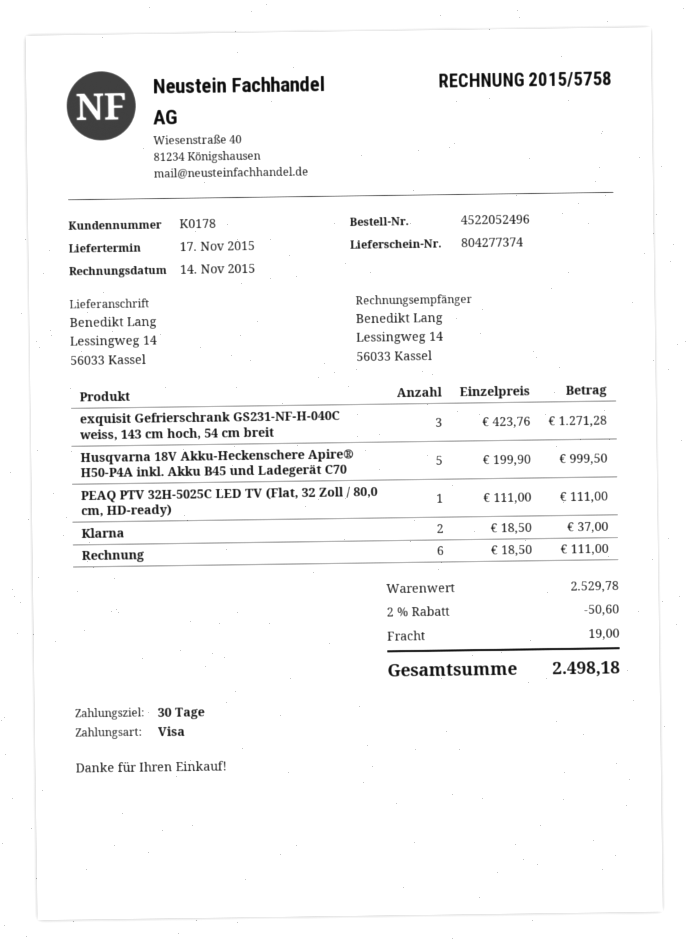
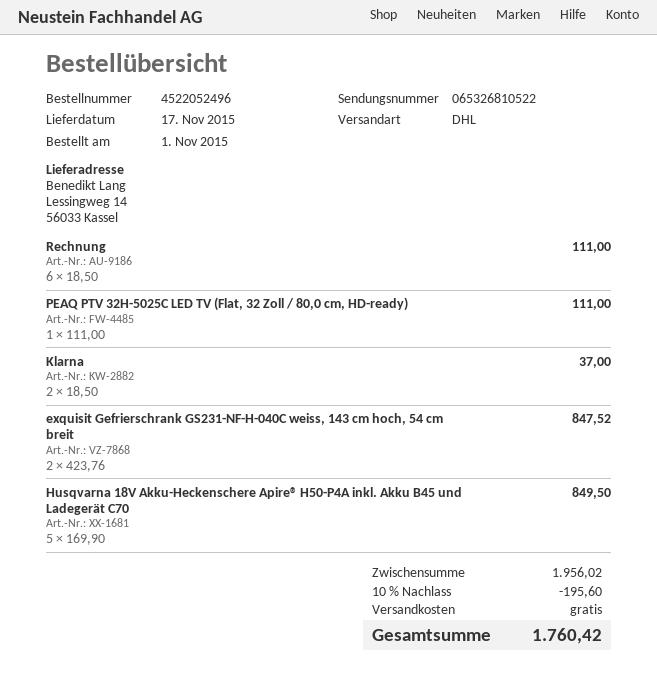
exquisit Gefrierschrank GS231-NF-H-040C weiss, 143 cm hoch, 54 cm breit: 3 x 423.76 = 1271.28 -> 2 x 423.76 = 847.52
Husqvarna 18V Akku-Heckenschere Apire® H50-P4A inkl. Akku B45 und Ladegerät C70: 5 x 199.90 = 999.50 -> 5 x 169.90 = 849.50
subtotal: 2529.78 -> 1956.02
discount: 2% = 50.60 -> 10% = 195.60
shipping: 19.00 -> 0.00
total: 2498.18 -> 1760.42

